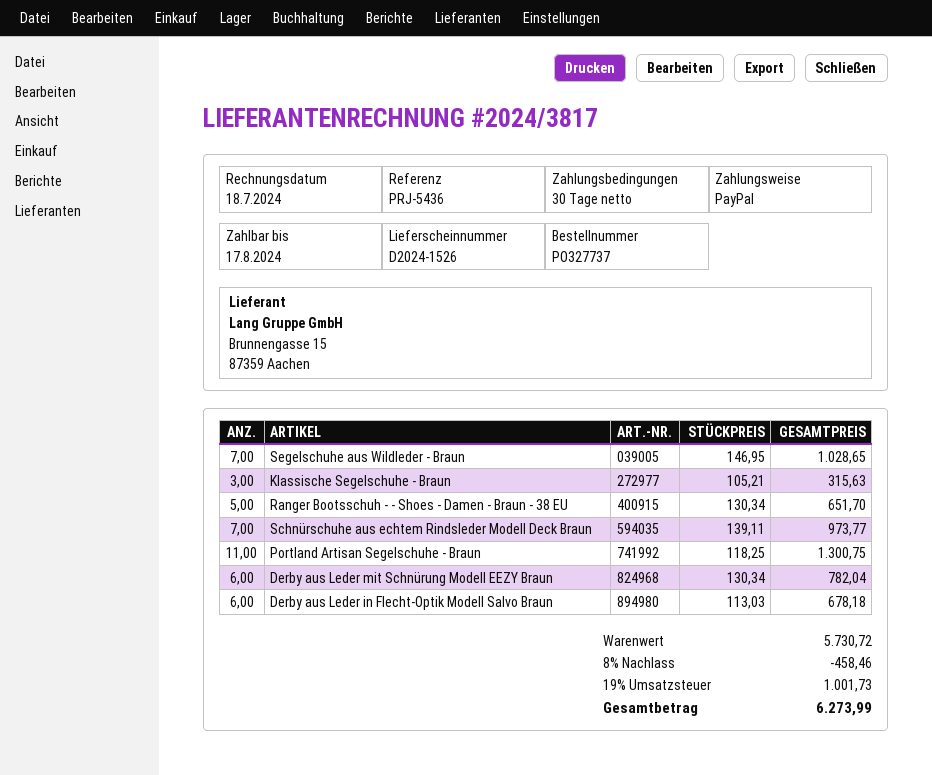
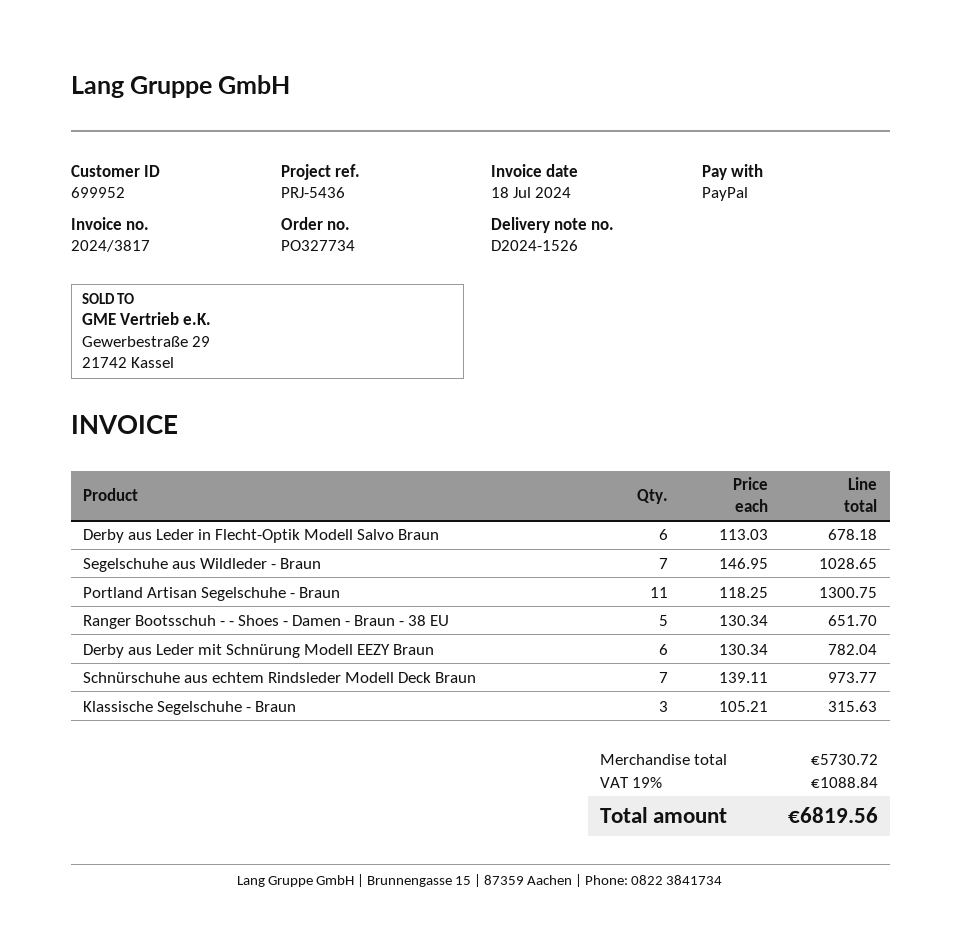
order number: PO327737 -> PO327734
discount: 8% = 458.46 -> none
tax: 19% = 1001.73 -> 19% = 1088.84
total: 6273.99 -> 6819.56

